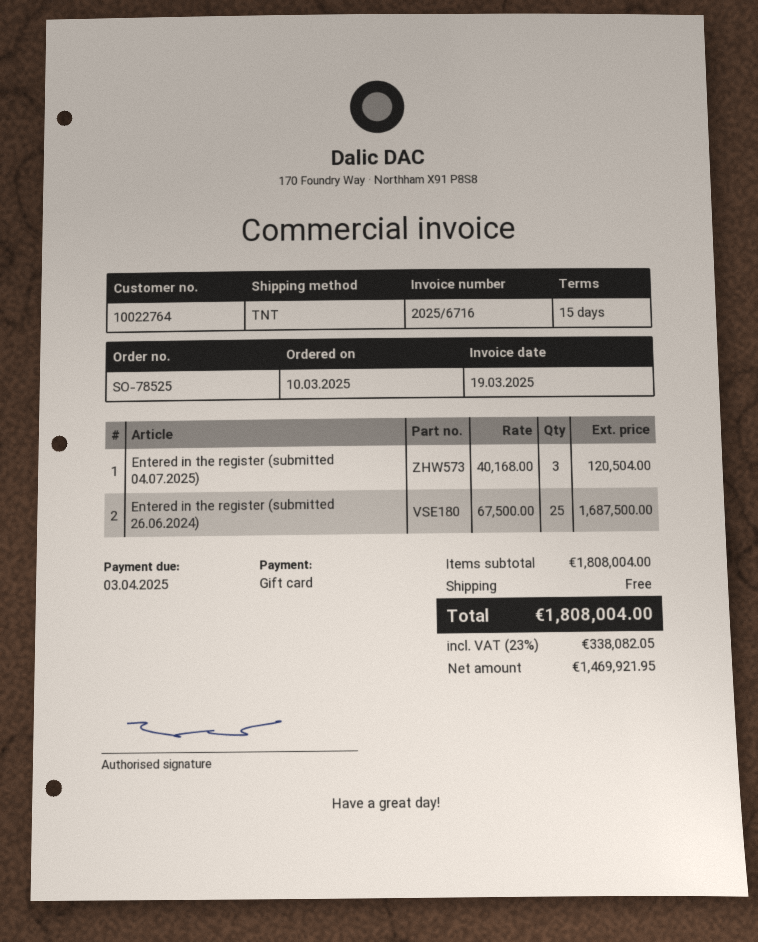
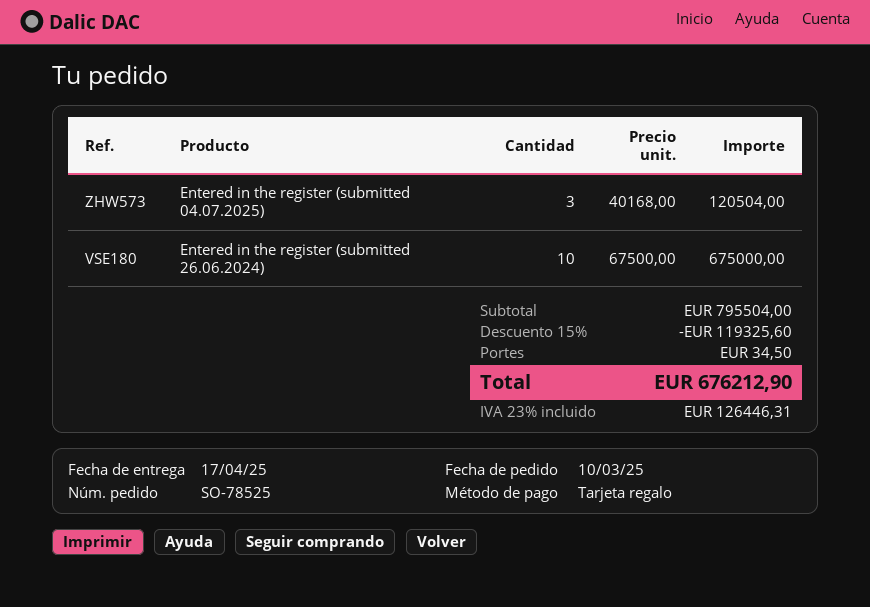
Entered in the register (submitted 26.06.2024): 25 x 67500.00 = 1687500.00 -> 10 x 67500.00 = 675000.00
subtotal: 1808004.00 -> 795504.00
discount: none -> 15% = 119325.60
shipping: 0.00 -> 34.50
tax: 23% = 338082.05 -> 23% = 126446.31
total: 1808004.00 -> 676212.90

